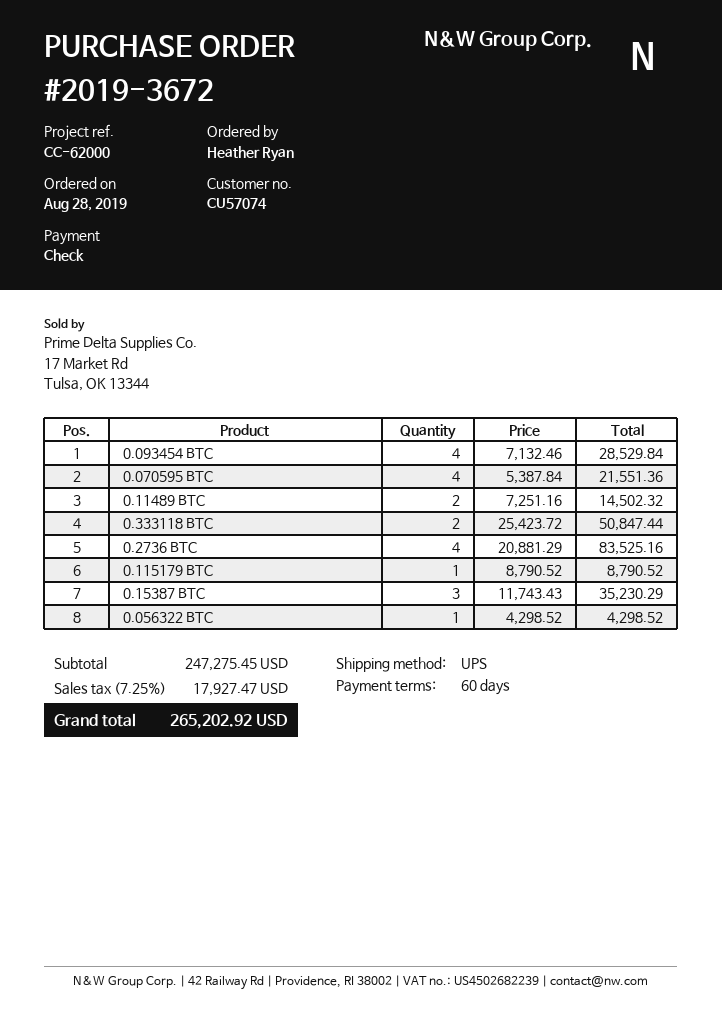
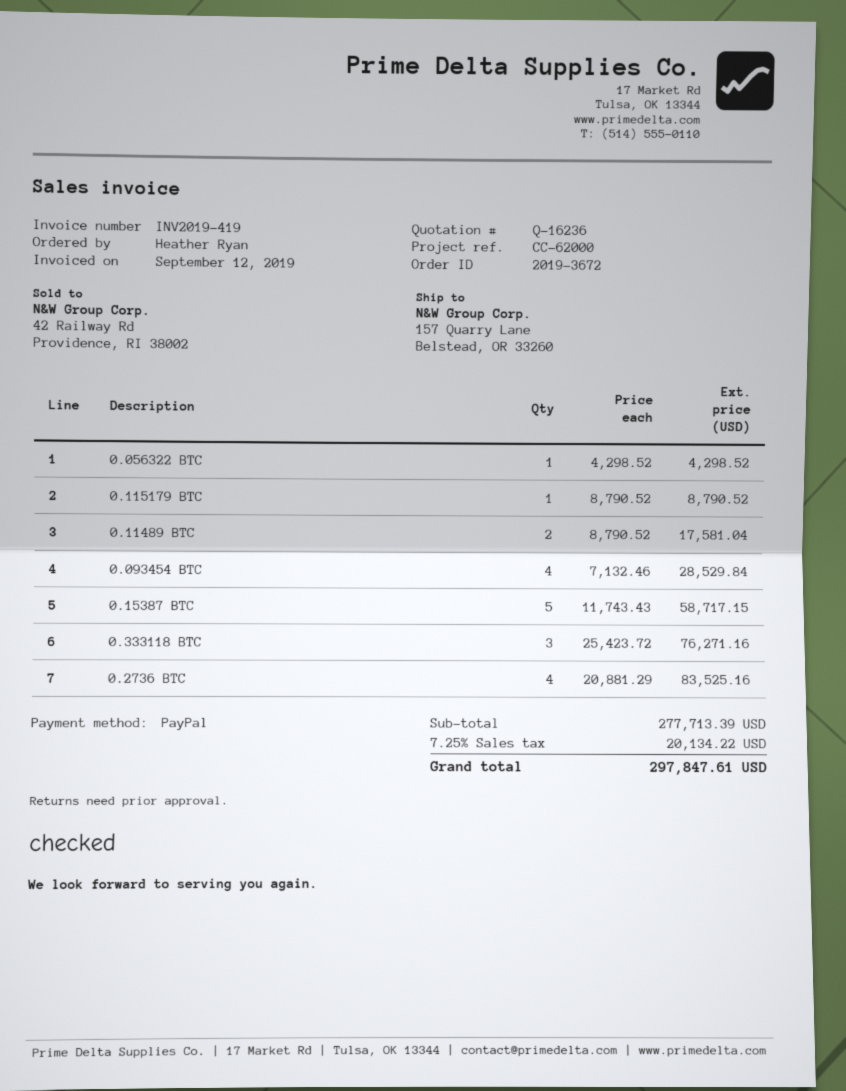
payment method: cheque -> PayPal
0.070595 BTC: 4 x 5387.84 = 21551.36 -> none
0.11489 BTC: 2 x 7251.16 = 14502.32 -> 2 x 8790.52 = 17581.04
0.333118 BTC: 2 x 25423.72 = 50847.44 -> 3 x 25423.72 = 76271.16
0.15387 BTC: 3 x 11743.43 = 35230.29 -> 5 x 11743.43 = 58717.15
subtotal: 247275.45 -> 277713.39
tax: 7.25% = 17927.47 -> 7.25% = 20134.22
total: 265202.92 -> 297847.61

